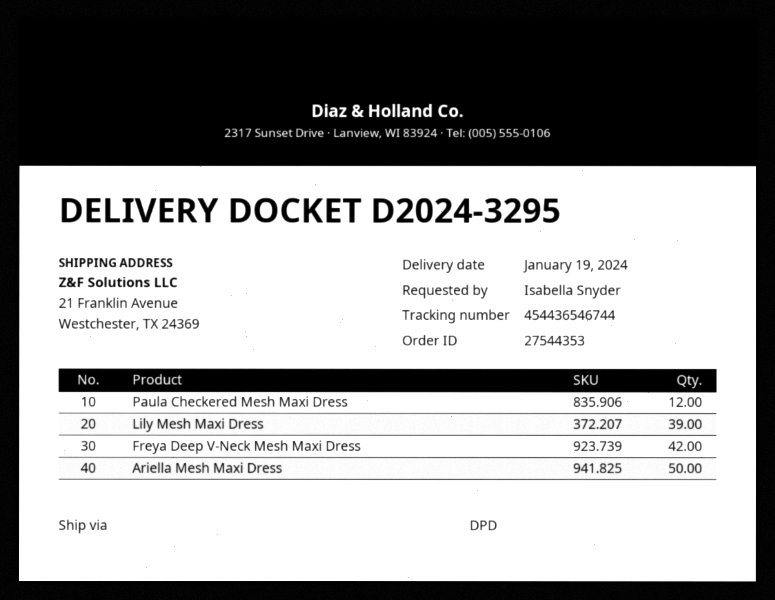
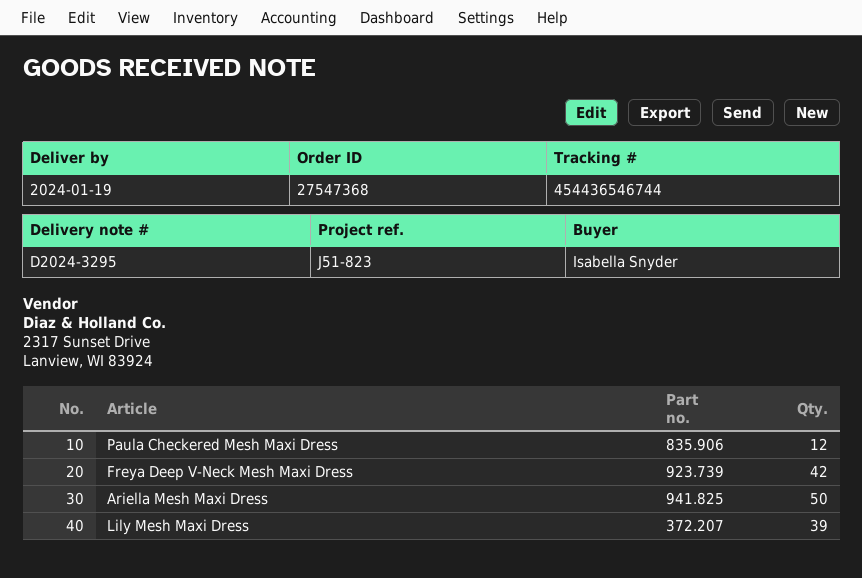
order number: 27544353 -> 27547368

